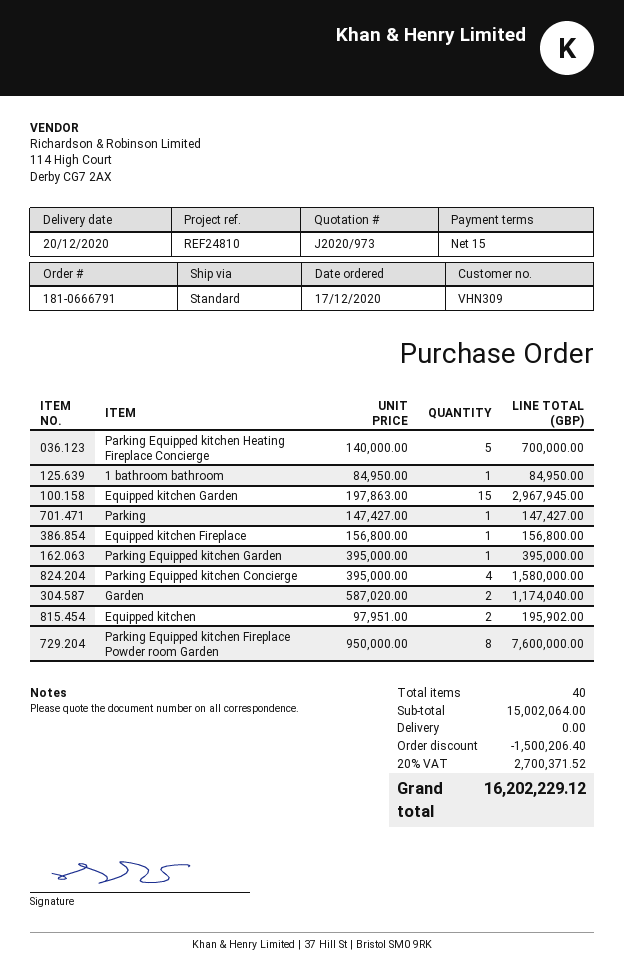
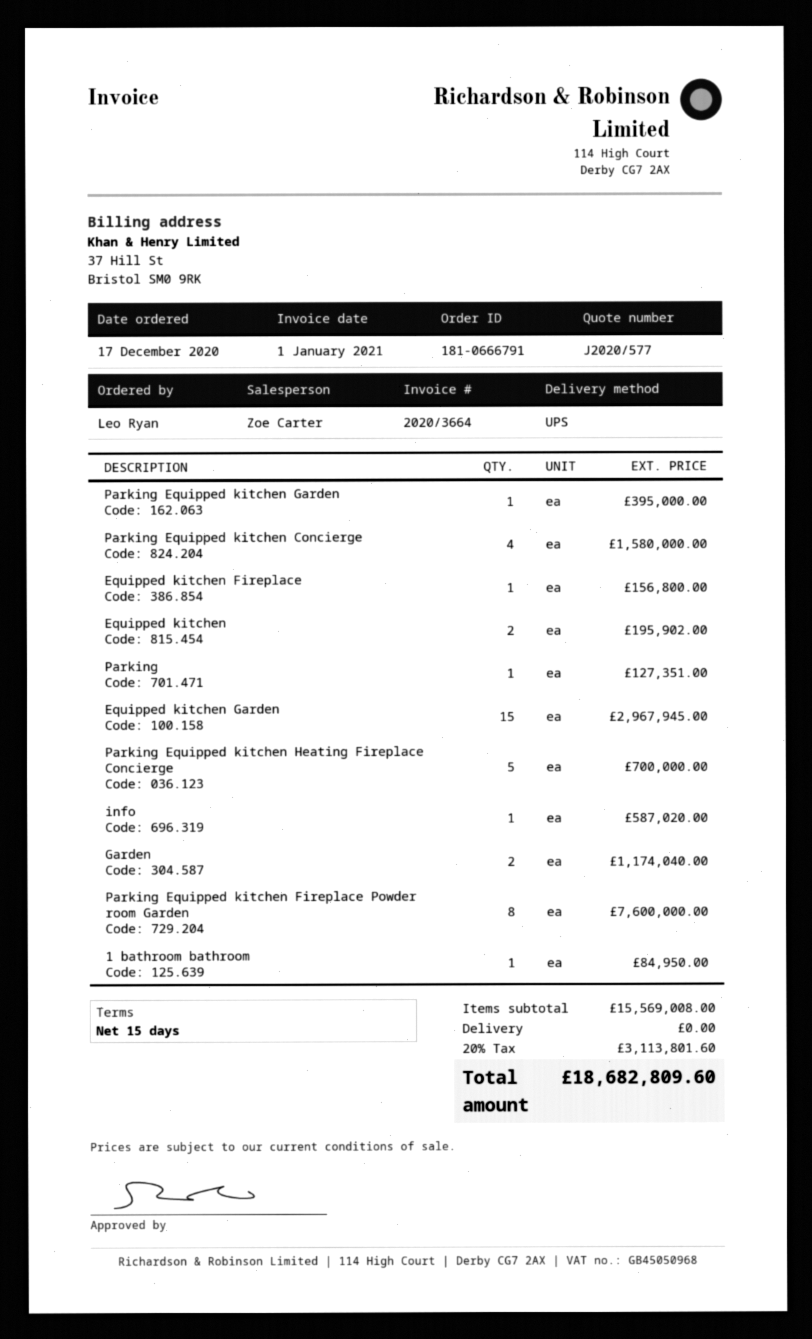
quote number: J2020/973 -> J2020/577
shipping method: standard -> UPS
Parking: 1 for 147427.00 -> 1 for 127351.00
info: none -> 1 for 587020.00
subtotal: 15002064.00 -> 15569008.00
discount: 1500206.40 -> none
tax: 20% = 2700371.52 -> 20% = 3113801.60
total: 16202229.12 -> 18682809.60

